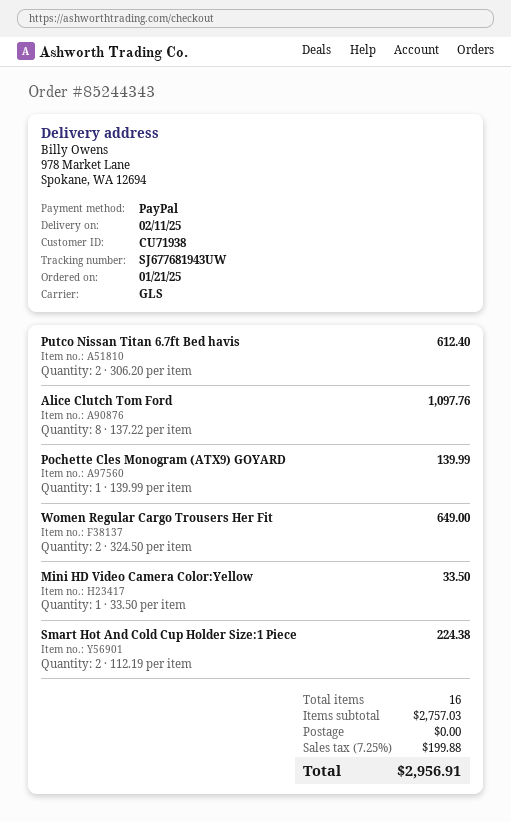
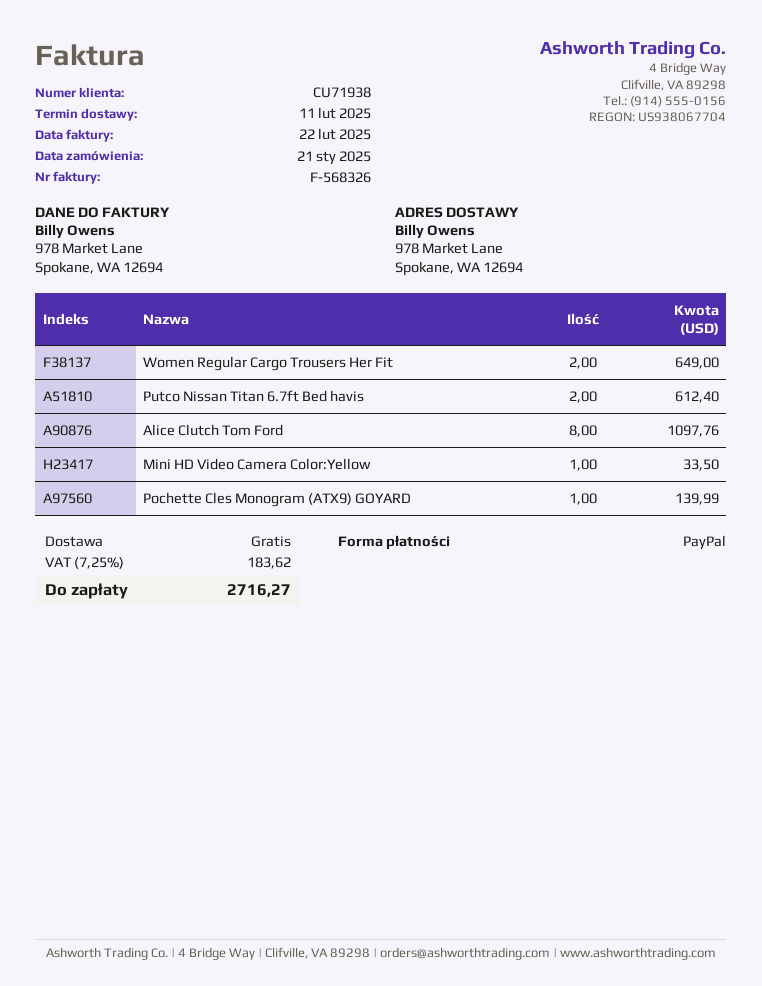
Smart Hot And Cold Cup Holder Size:1 Piece: 2 for 224.38 -> none
tax: 7.25% = 199.88 -> 7.25% = 183.62
total: 2956.91 -> 2716.27

